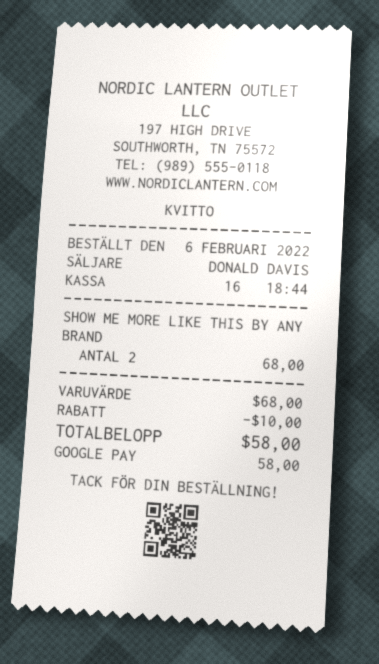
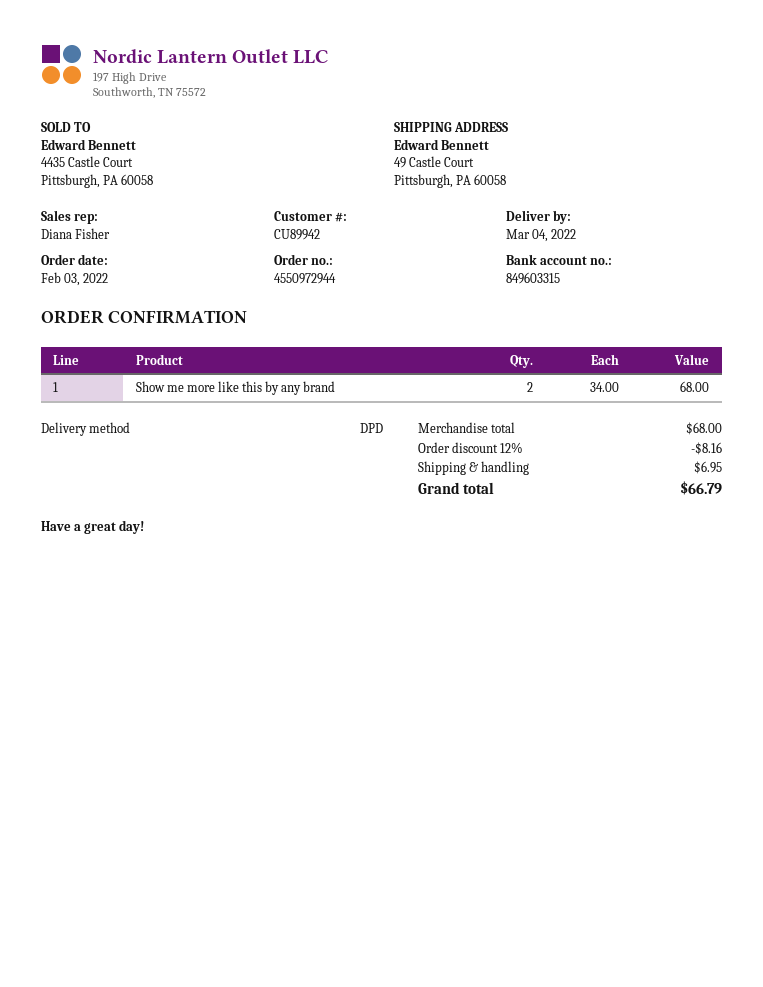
order date: 2022-02-06 -> 2022-02-03
sales rep: DONALD DAVIS -> Diana Fisher
discount: 10.00 -> 8.16
shipping: none -> 6.95
total: 58.00 -> 66.79

